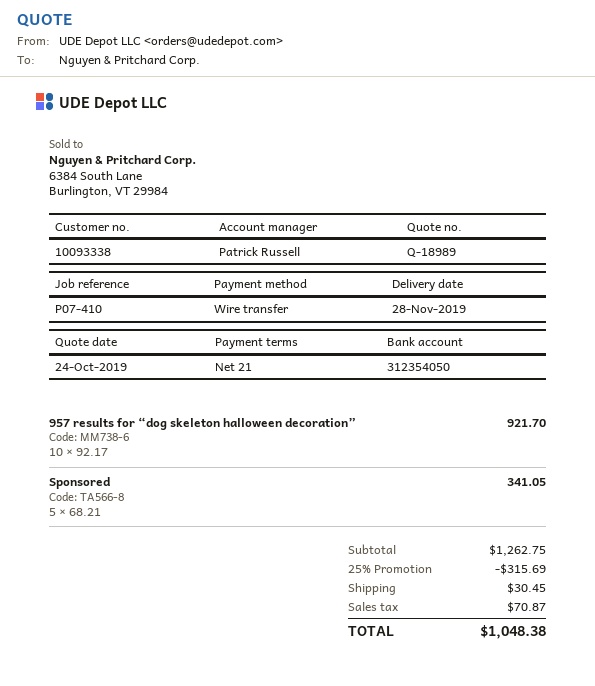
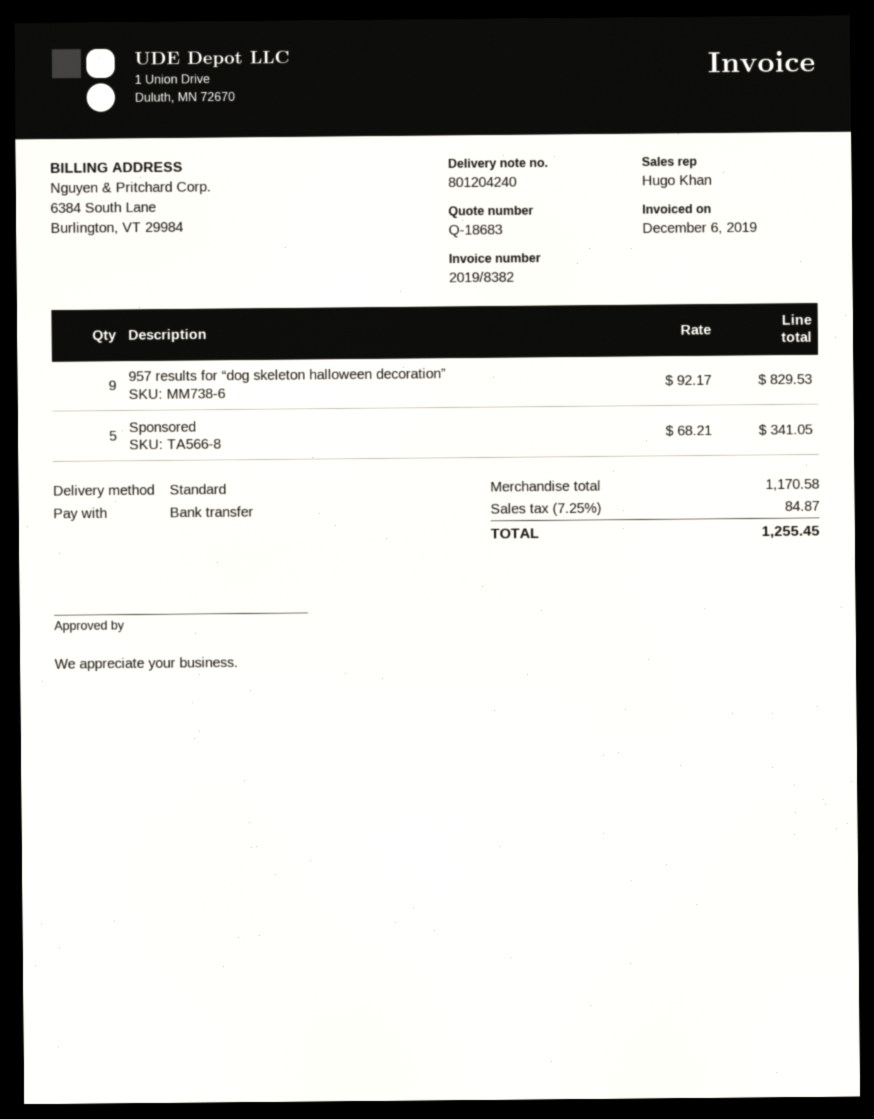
quote number: Q-18989 -> Q-18683
sales rep: Patrick Russell -> Hugo Khan
957 results for “dog skeleton halloween decoration”: 10 x 92.17 = 921.70 -> 9 x 92.17 = 829.53
subtotal: 1262.75 -> 1170.58
discount: 25% = 315.69 -> none
shipping: 30.45 -> none
tax: 70.87 -> 84.87
total: 1048.38 -> 1255.45

